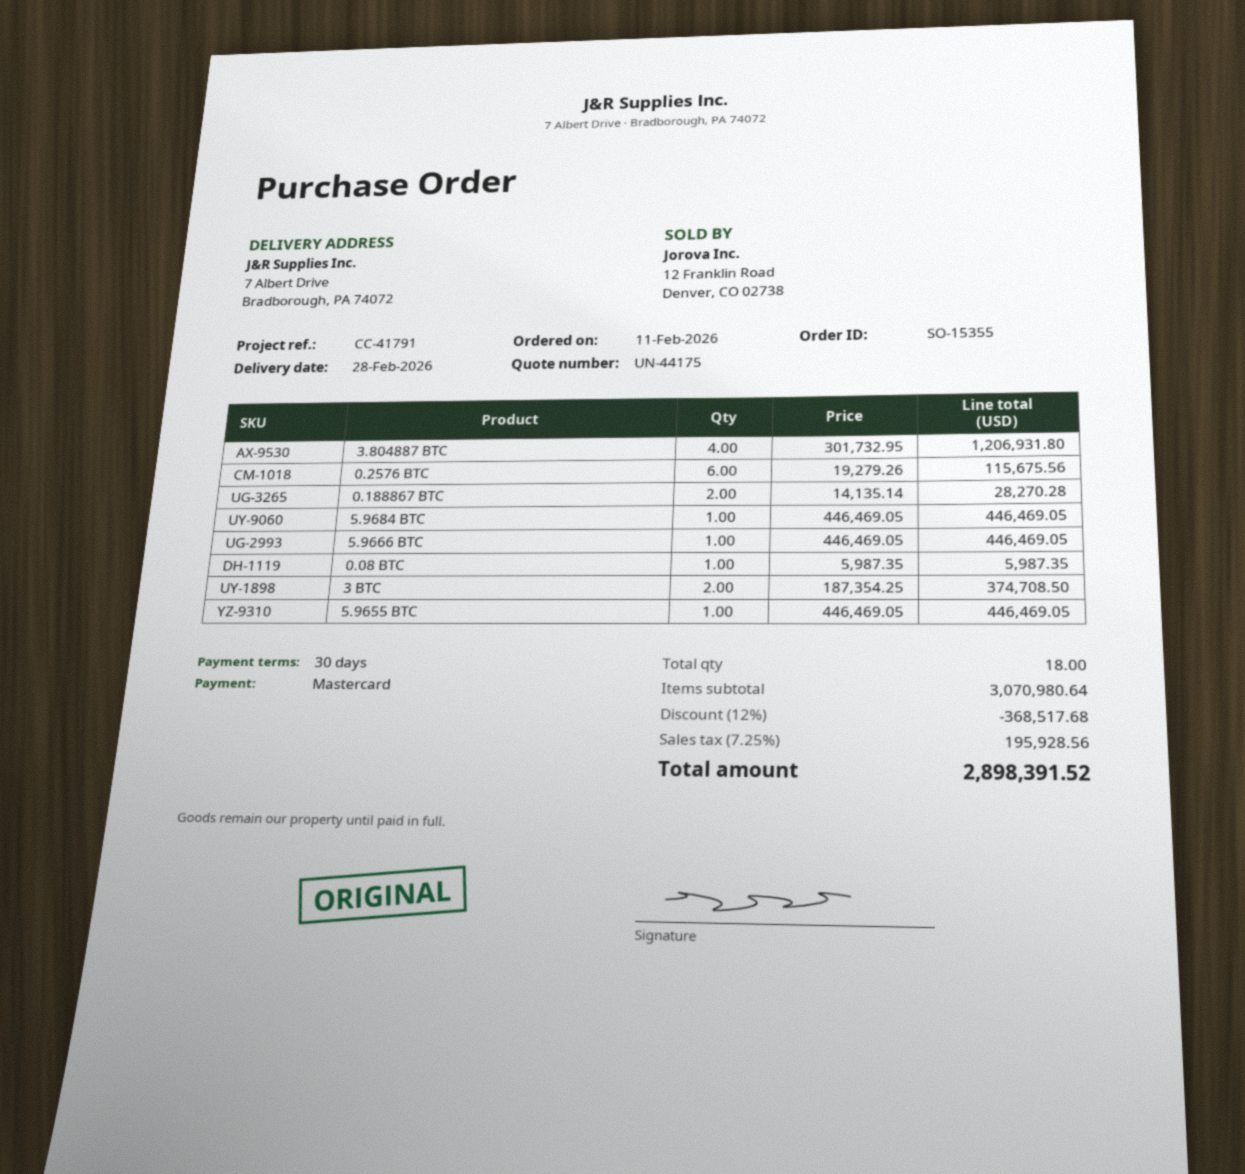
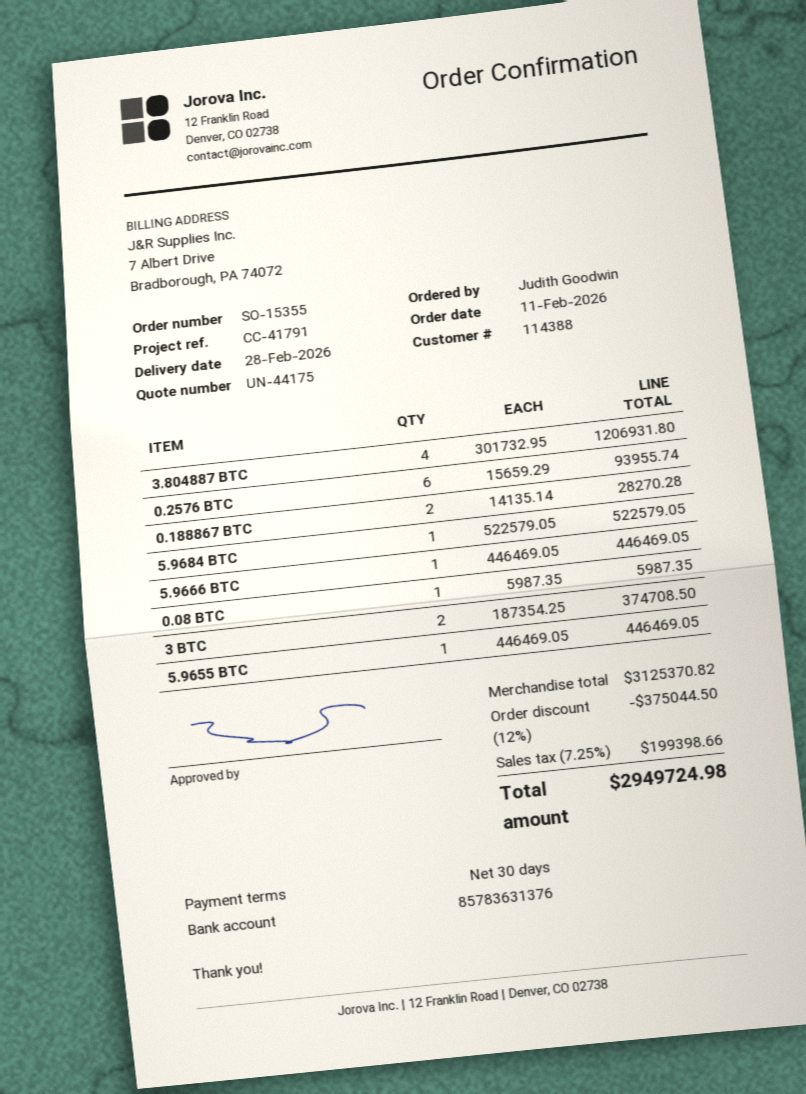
0.2576 BTC: 6 x 19279.26 = 115675.56 -> 6 x 15659.29 = 93955.74
5.9684 BTC: 1 x 446469.05 = 446469.05 -> 1 x 522579.05 = 522579.05
subtotal: 3070980.64 -> 3125370.82
discount: 12% = 368517.68 -> 12% = 375044.50
tax: 7.25% = 195928.56 -> 7.25% = 199398.66
total: 2898391.52 -> 2949724.98

